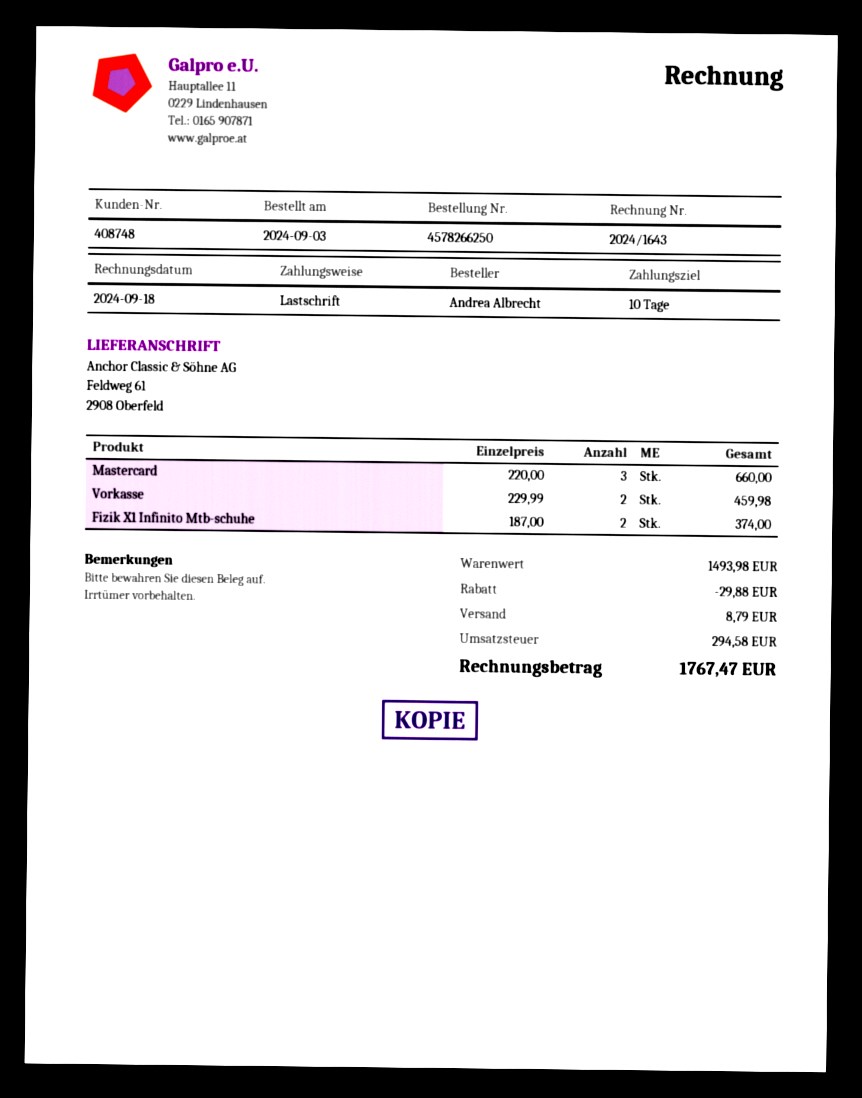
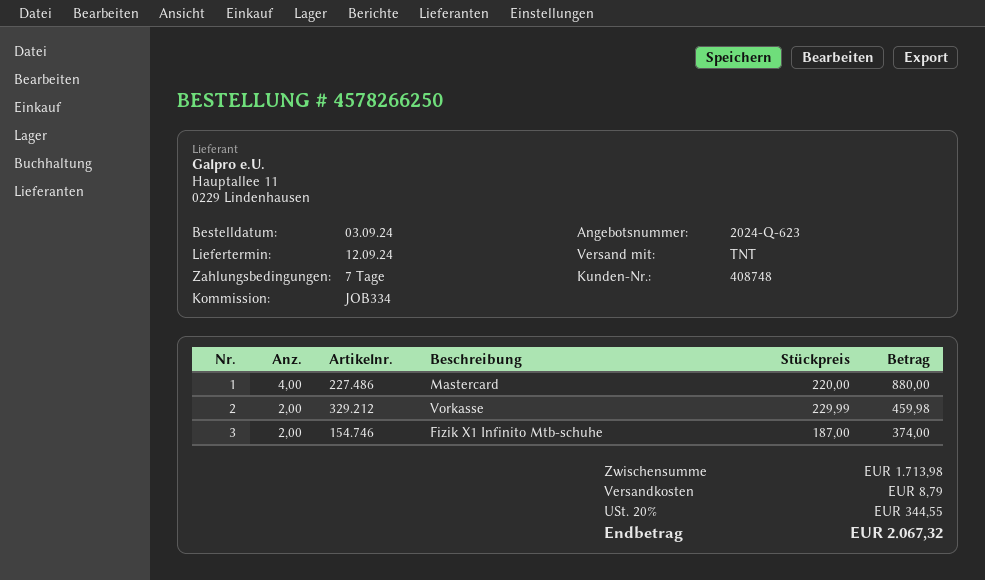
payment terms: 10 days -> 7 days
Mastercard: 3 x 220.00 = 660.00 -> 4 x 220.00 = 880.00
subtotal: 1493.98 -> 1713.98
discount: 29.88 -> none
tax: 294.58 -> 344.55
total: 1767.47 -> 2067.32

